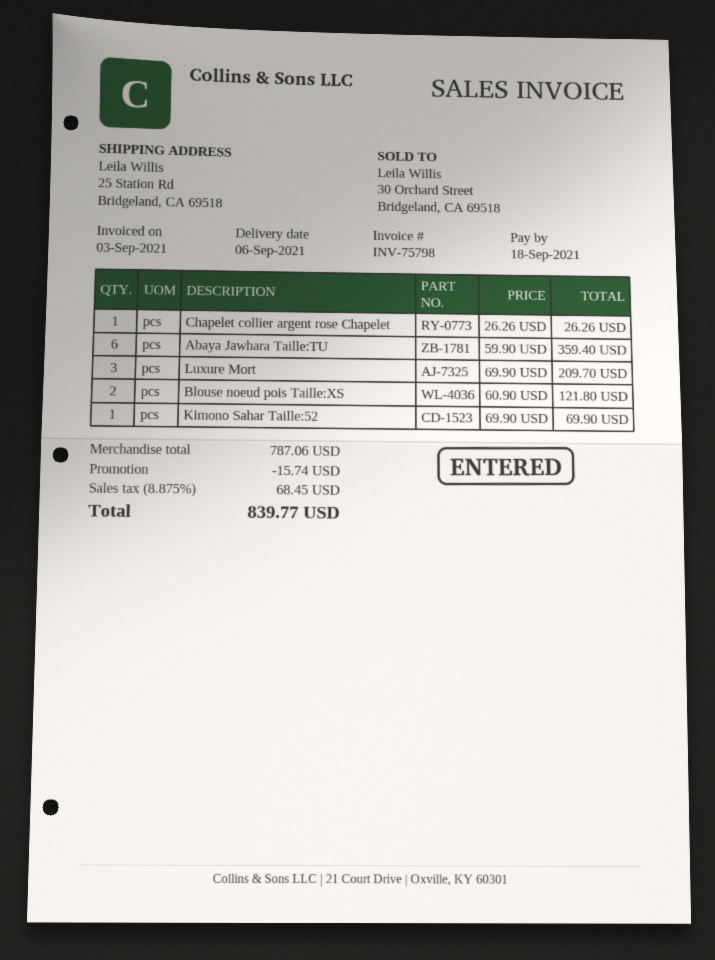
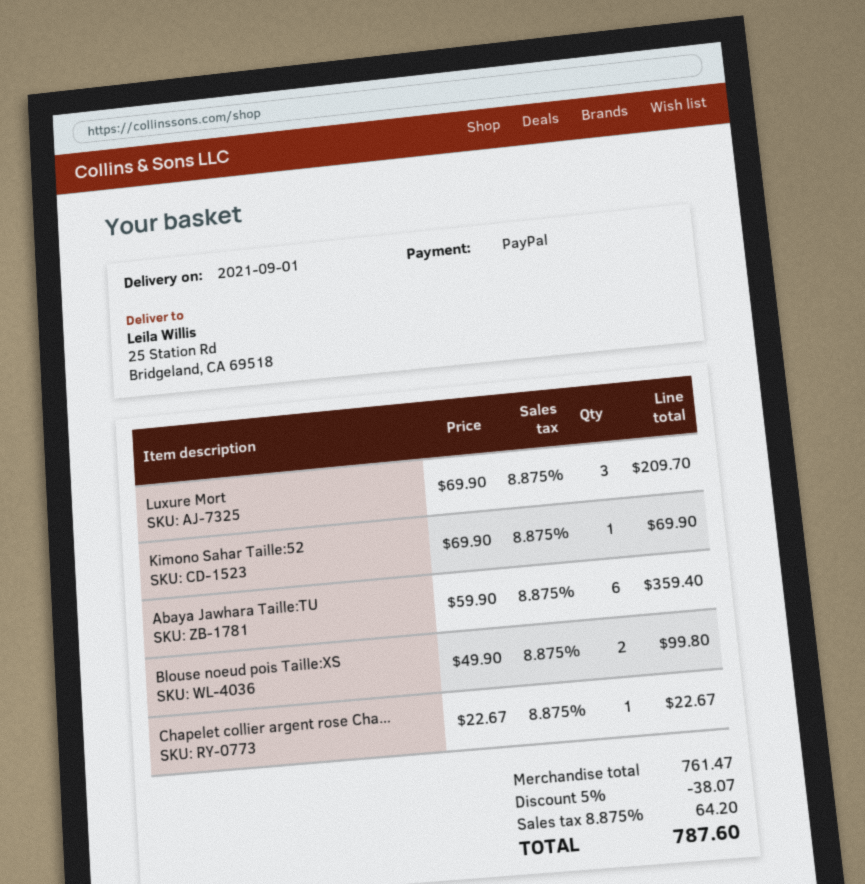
delivery date: 2021-09-06 -> 2021-09-01
Chapelet collier argent rose Chapelet: 1 x 26.26 = 26.26 -> 1 x 22.67 = 22.67
Blouse noeud pois Taille:XS: 2 x 60.90 = 121.80 -> 2 x 49.90 = 99.80
subtotal: 787.06 -> 761.47
discount: 15.74 -> 38.07
tax: 8.875% = 68.45 -> 8.875% = 64.20
total: 839.77 -> 787.60

